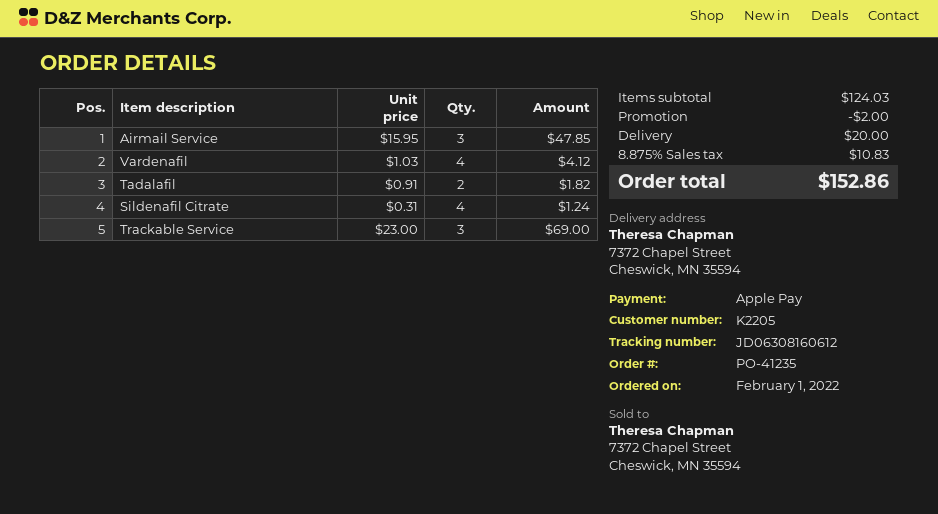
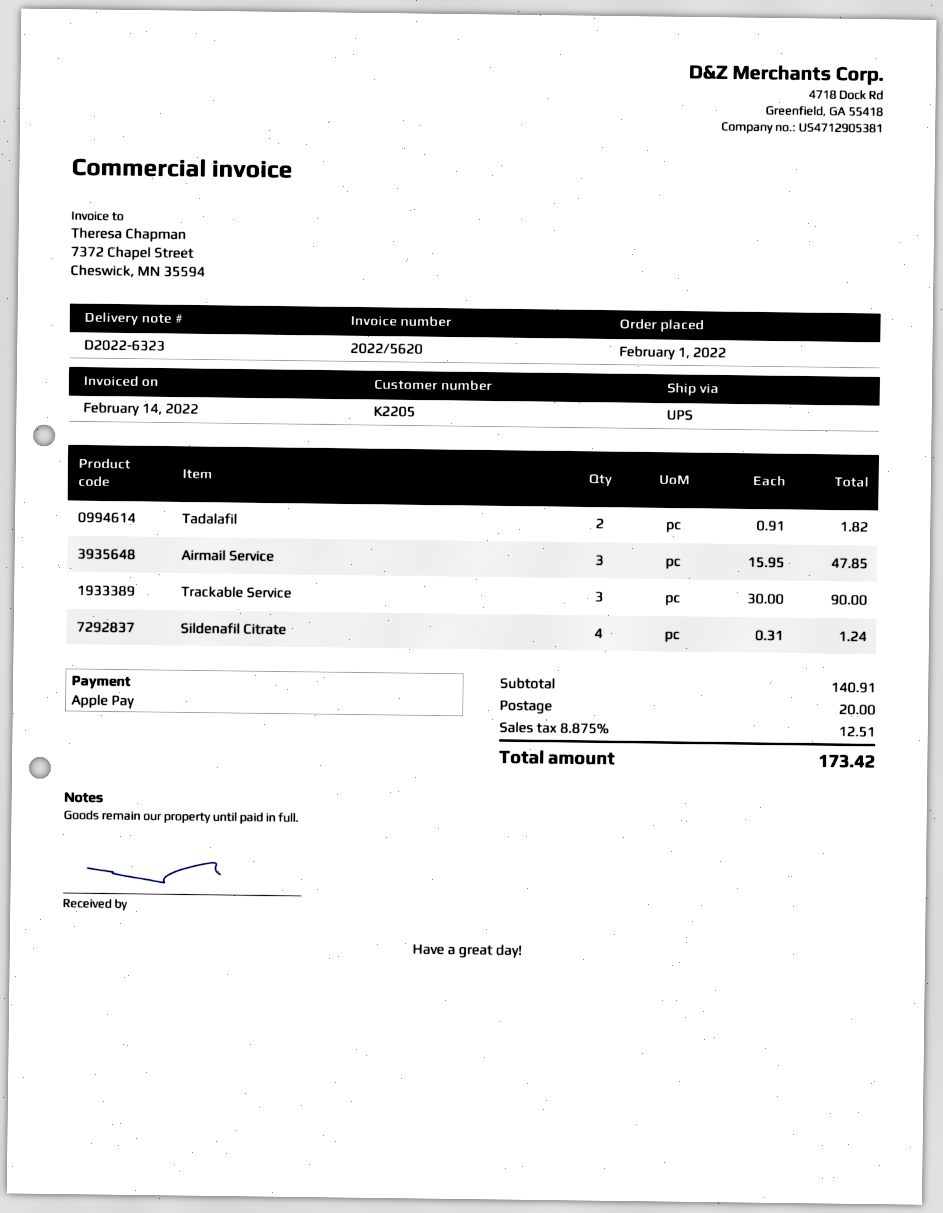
Vardenafil: 4 x 1.03 = 4.12 -> none
Trackable Service: 3 x 23.00 = 69.00 -> 3 x 30.00 = 90.00
subtotal: 124.03 -> 140.91
discount: 2.00 -> none
tax: 8.875% = 10.83 -> 8.875% = 12.51
total: 152.86 -> 173.42

